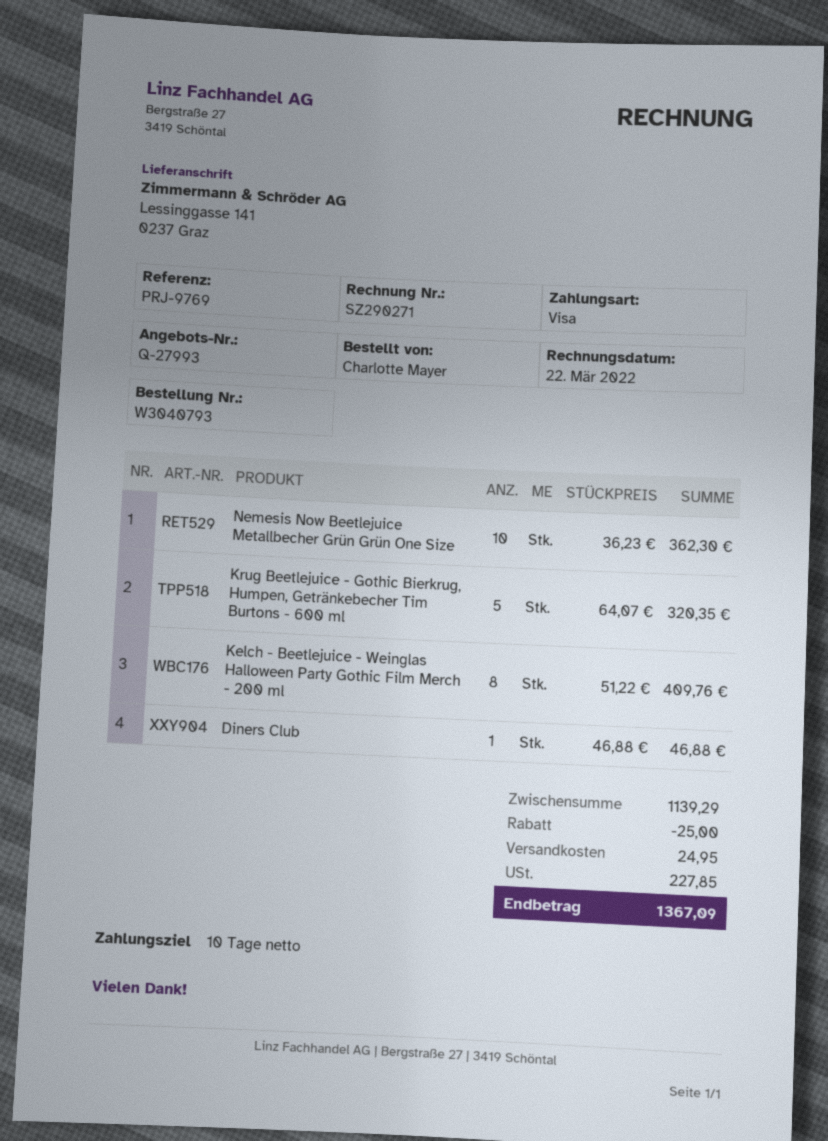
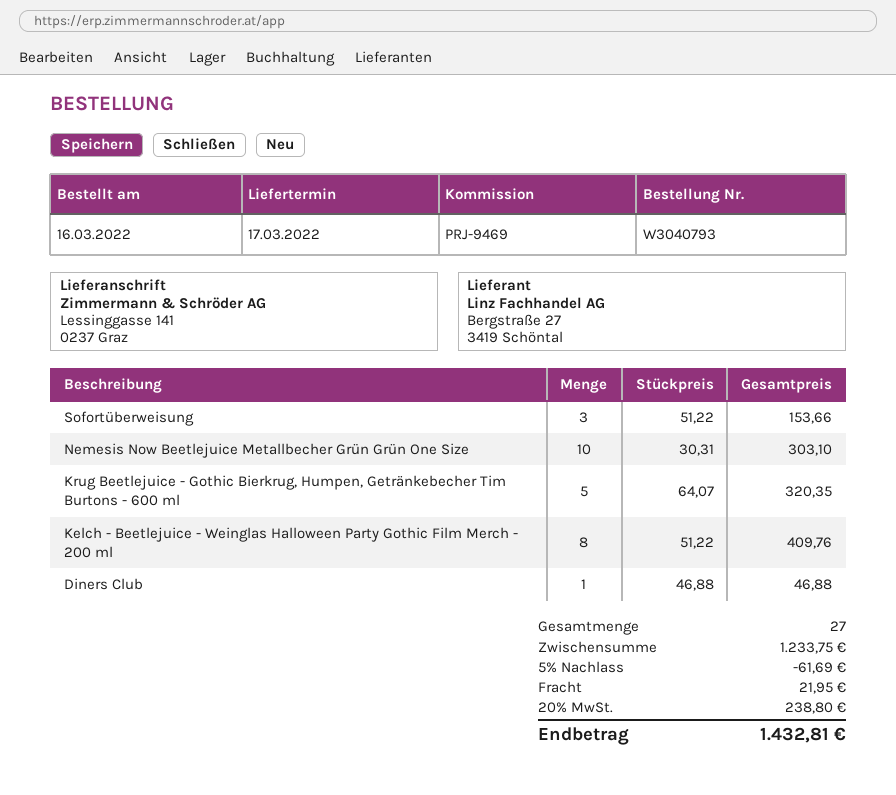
reference: PRJ-9769 -> PRJ-9469
Nemesis Now Beetlejuice Metallbecher Grün Grün One Size: 10 x 36.23 = 362.30 -> 10 x 30.31 = 303.10
Sofortüberweisung: none -> 3 x 51.22 = 153.66
subtotal: 1139.29 -> 1233.75
discount: 25.00 -> 61.69
shipping: 24.95 -> 21.95
tax: 227.85 -> 238.80
total: 1367.09 -> 1432.81

